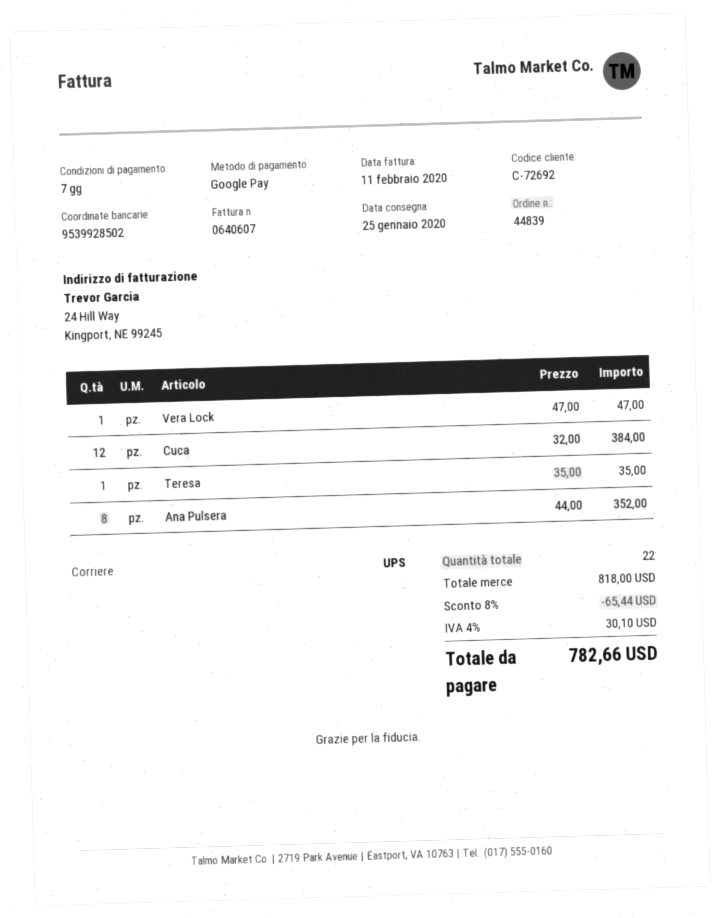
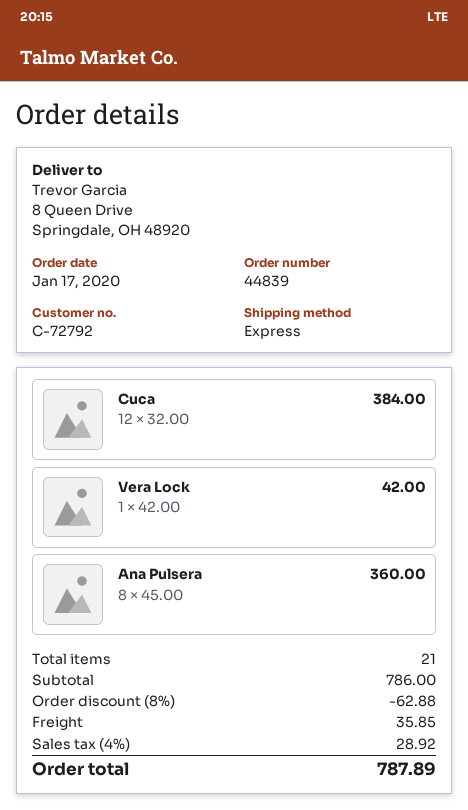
customer number: C-72692 -> C-72792
shipping method: UPS -> express
Vera Lock: 1 x 47.00 = 47.00 -> 1 x 42.00 = 42.00
Teresa: 1 x 35.00 = 35.00 -> none
Ana Pulsera: 8 x 44.00 = 352.00 -> 8 x 45.00 = 360.00
total quantity: 22 -> 21
subtotal: 818.00 -> 786.00
discount: 8% = 65.44 -> 8% = 62.88
shipping: none -> 35.85
tax: 4% = 30.10 -> 4% = 28.92
total: 782.66 -> 787.89

